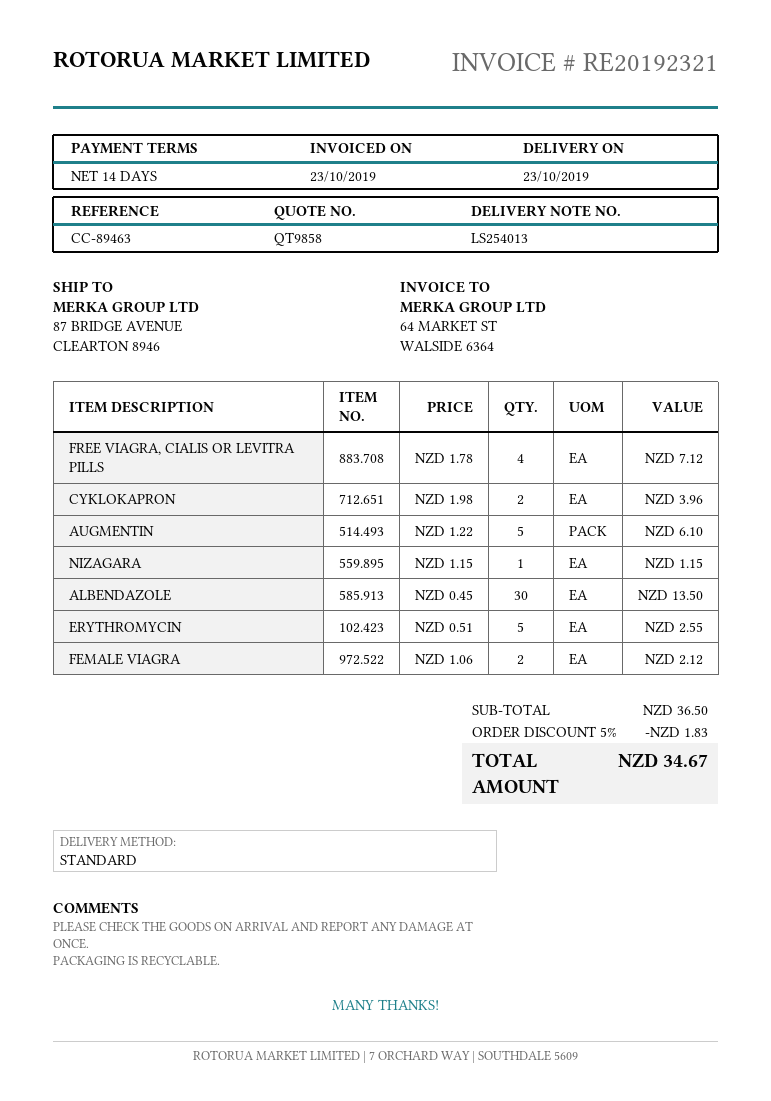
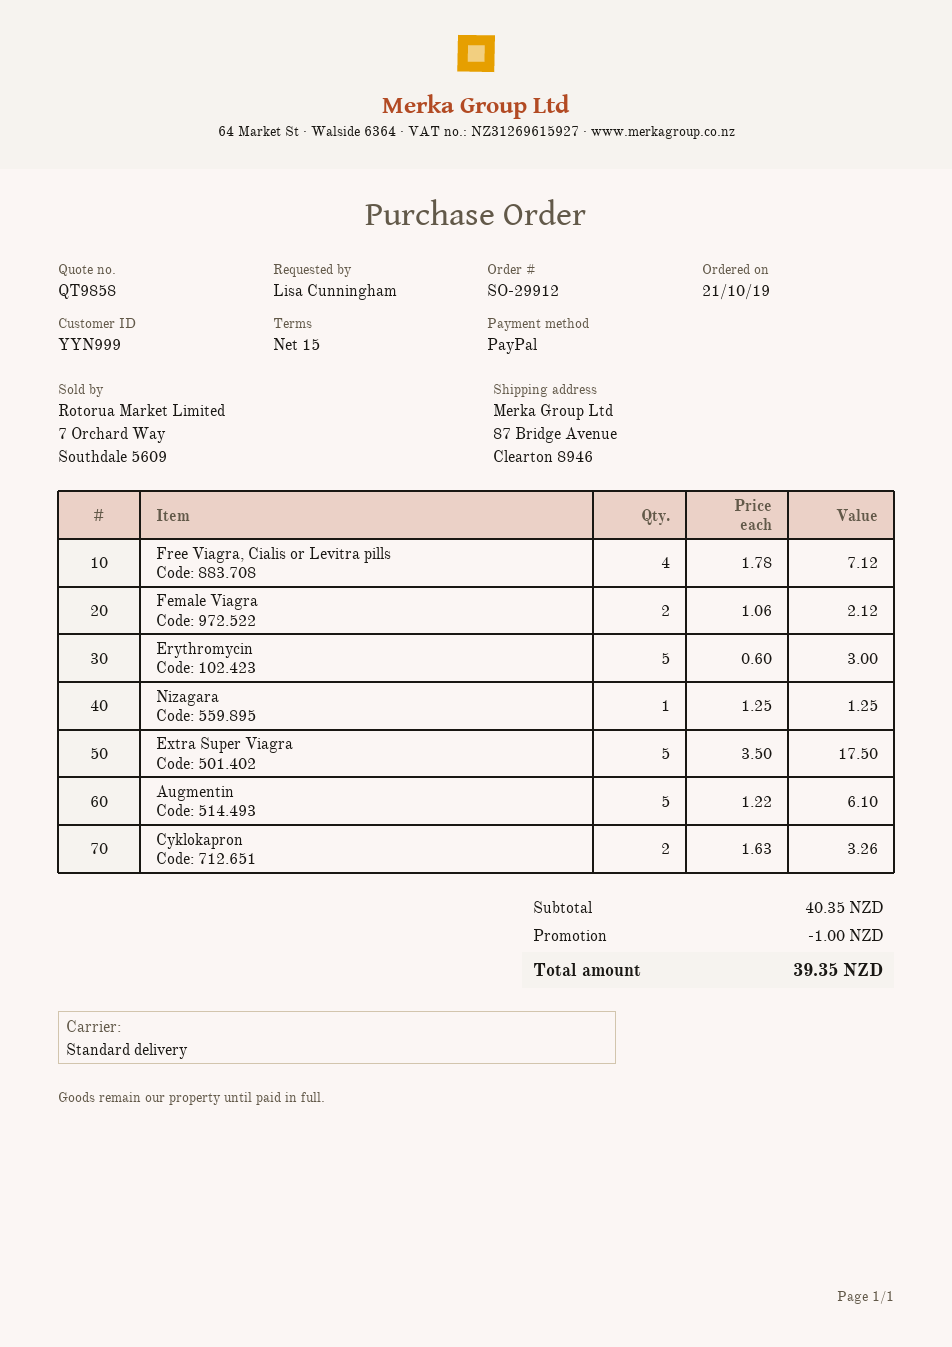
payment terms: 14 days -> 15 days
CYKLOKAPRON: 2 x 1.98 = 3.96 -> 2 x 1.63 = 3.26
NIZAGARA: 1 x 1.15 = 1.15 -> 1 x 1.25 = 1.25
ALBENDAZOLE: 30 x 0.45 = 13.50 -> none
ERYTHROMYCIN: 5 x 0.51 = 2.55 -> 5 x 0.60 = 3.00
Extra Super Viagra: none -> 5 x 3.50 = 17.50
subtotal: 36.50 -> 40.35
discount: 1.83 -> 1.00
total: 34.67 -> 39.35

